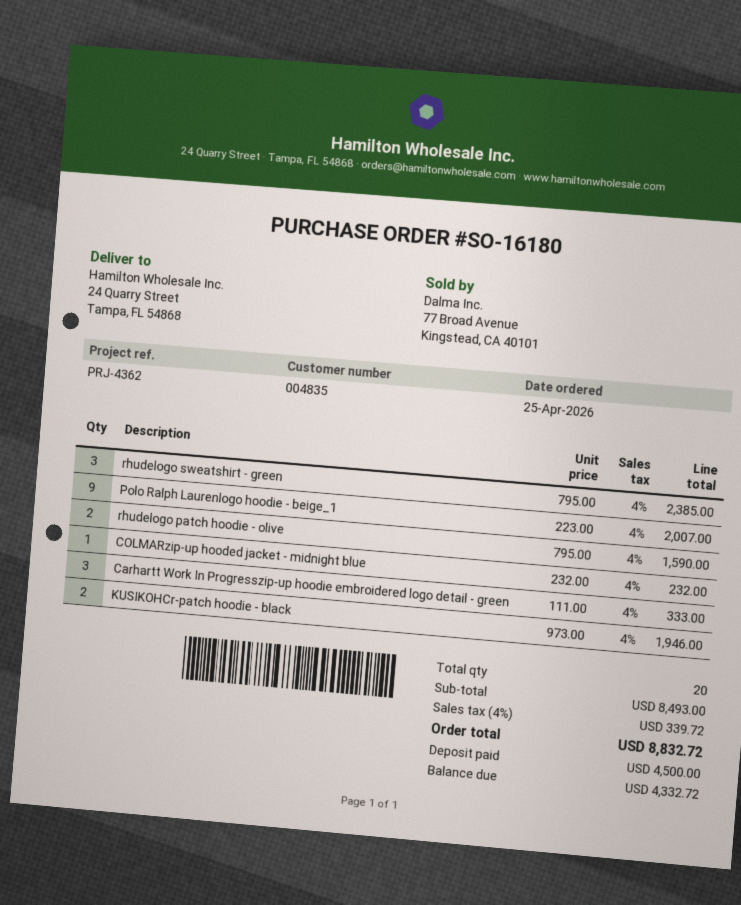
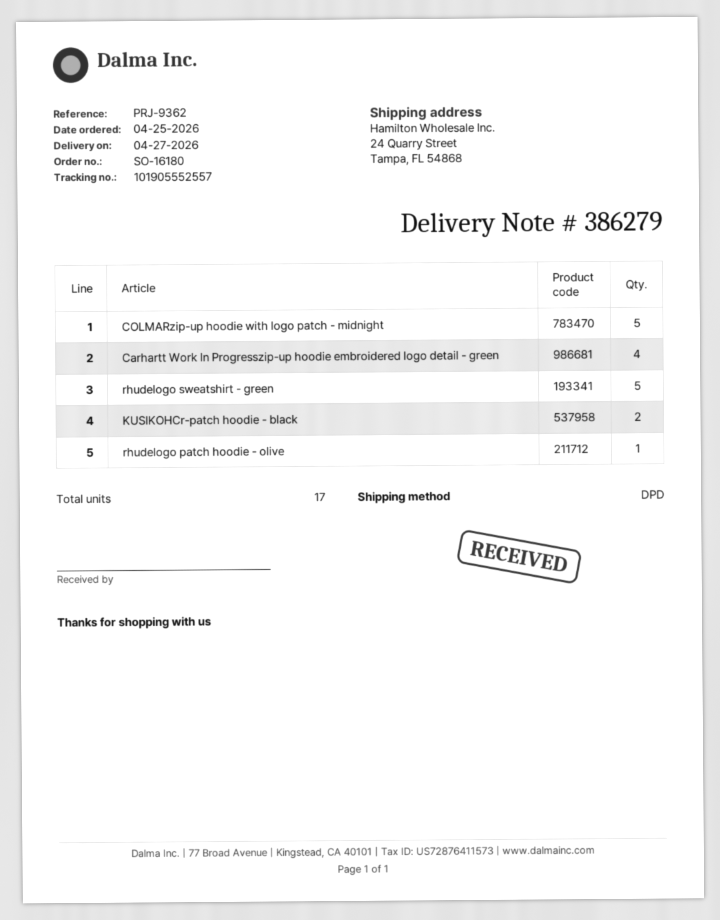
reference: PRJ-4362 -> PRJ-9362
rhudelogo sweatshirt - green: 3 -> 5
Polo Ralph Laurenlogo hoodie - beige_1: 9 -> none
rhudelogo patch hoodie - olive: 2 -> 1
COLMARzip-up hooded jacket - midnight blue: 1 -> none
Carhartt Work In Progresszip-up hoodie embroidered logo detail - green: 3 -> 4
COLMARzip-up hoodie with logo patch - midnight: none -> 5
total quantity: 20 -> 17

